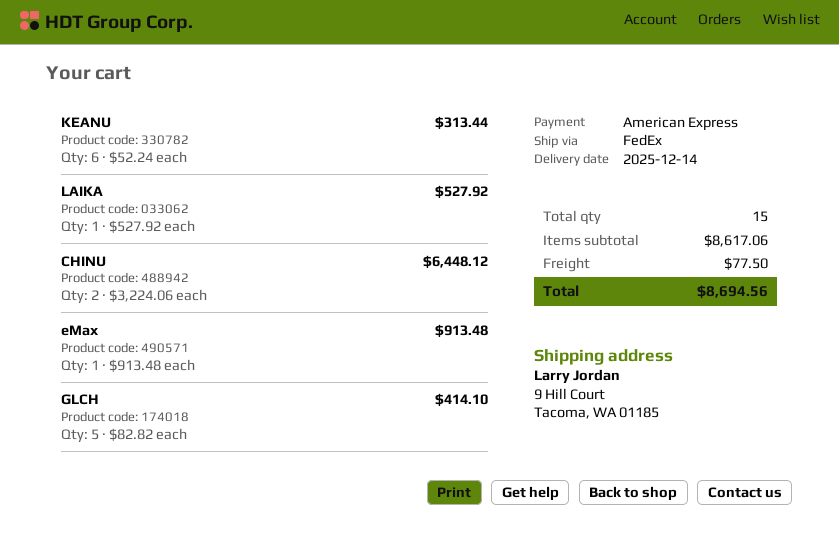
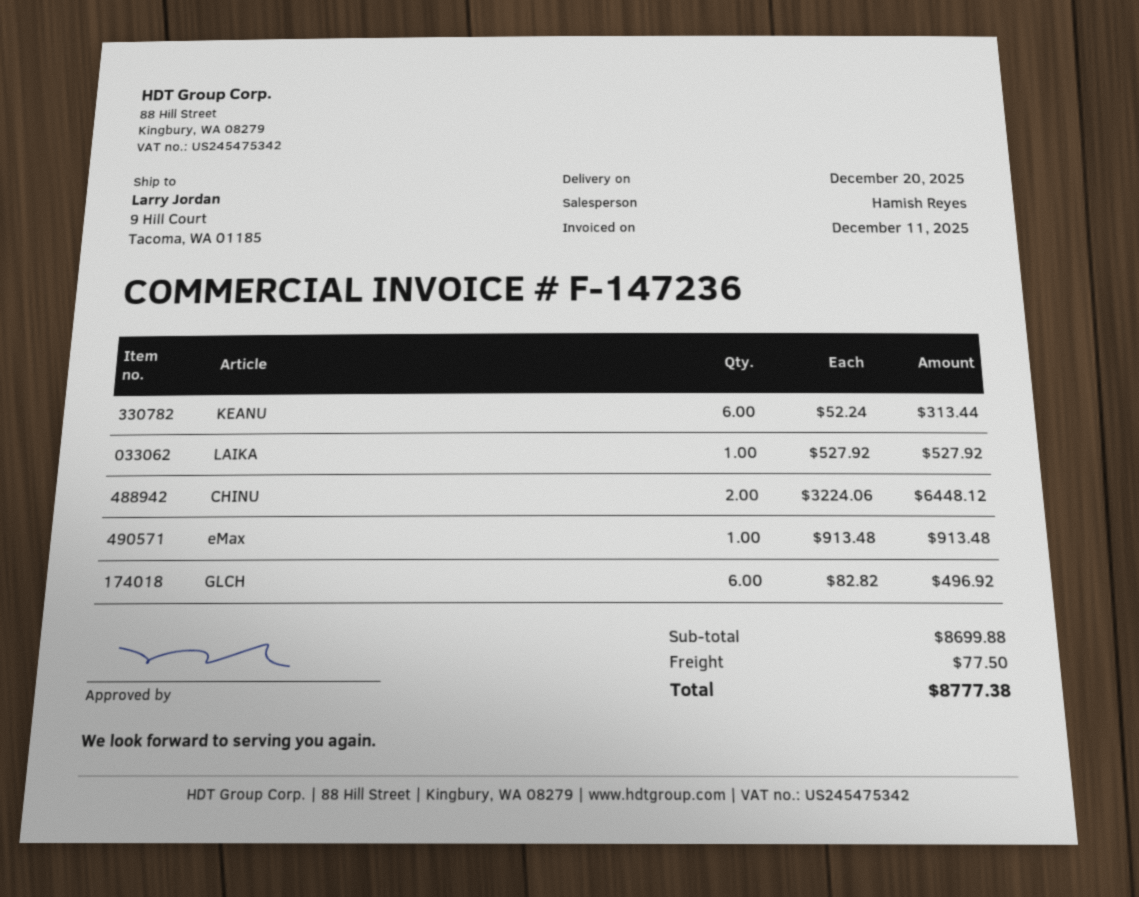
delivery date: 2025-12-14 -> 2025-12-20
GLCH: 5 x 82.82 = 414.10 -> 6 x 82.82 = 496.92
subtotal: 8617.06 -> 8699.88
total: 8694.56 -> 8777.38

